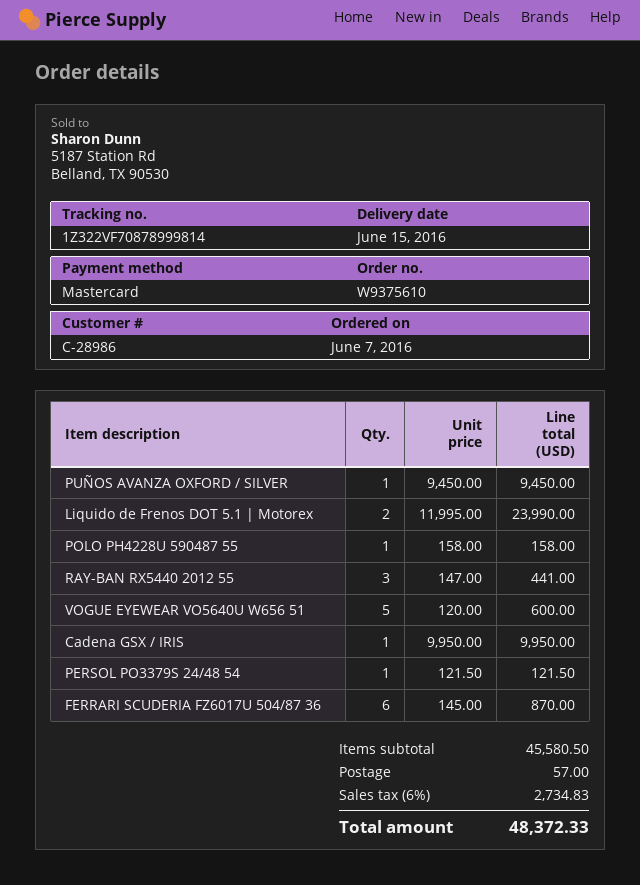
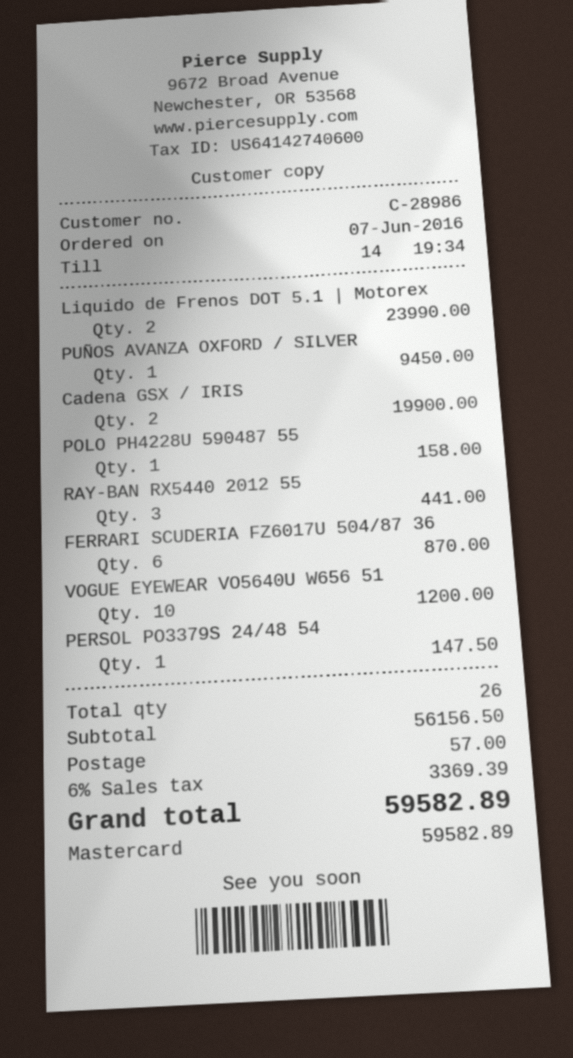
VOGUE EYEWEAR VO5640U W656 51: 5 for 600.00 -> 10 for 1200.00
Cadena GSX / IRIS: 1 for 9950.00 -> 2 for 19900.00
PERSOL PO3379S 24/48 54: 1 for 121.50 -> 1 for 147.50
subtotal: 45580.50 -> 56156.50
tax: 6% = 2734.83 -> 6% = 3369.39
total: 48372.33 -> 59582.89

